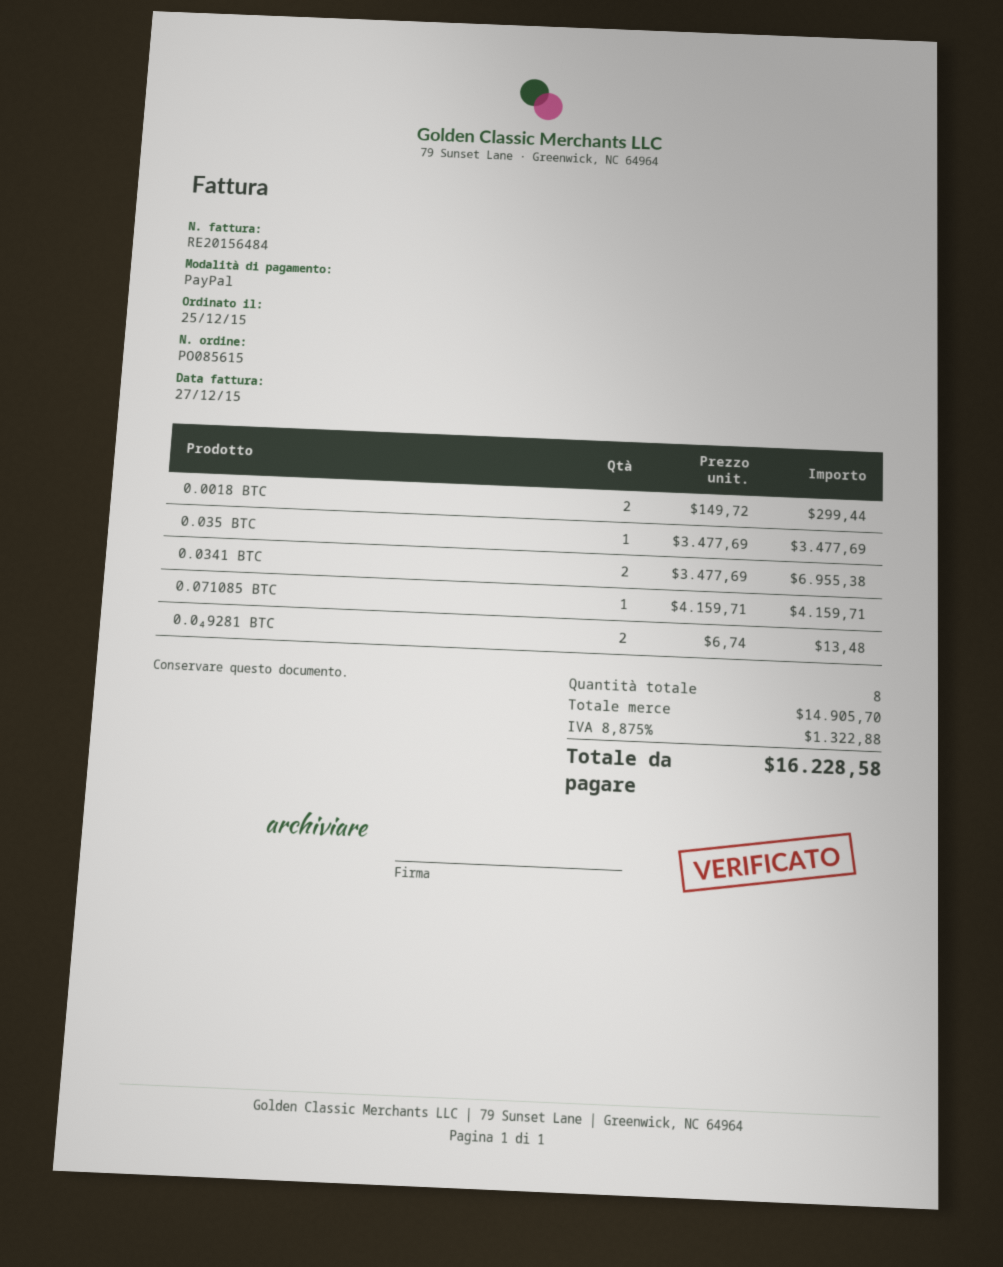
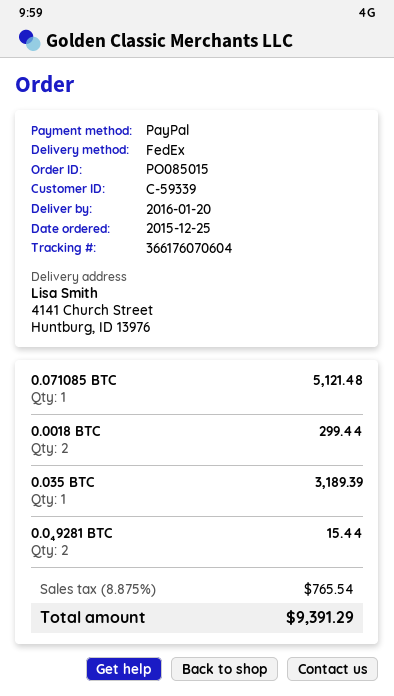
order number: PO085615 -> PO085015
0.035 BTC: 1 for 3477.69 -> 1 for 3189.39
0.0341 BTC: 2 for 6955.38 -> none
0.071085 BTC: 1 for 4159.71 -> 1 for 5121.48
0.0₄9281 BTC: 2 for 13.48 -> 2 for 15.44
tax: 8.875% = 1322.88 -> 8.875% = 765.54
total: 16228.58 -> 9391.29

